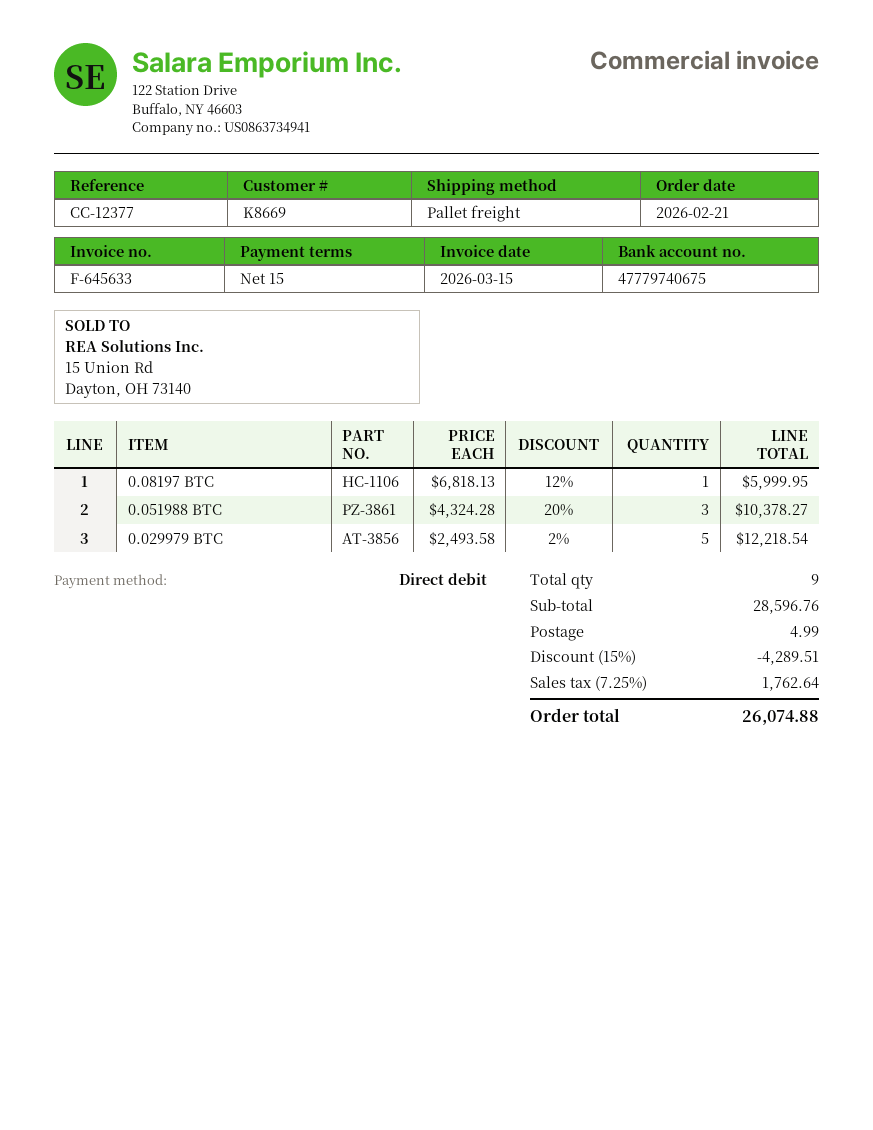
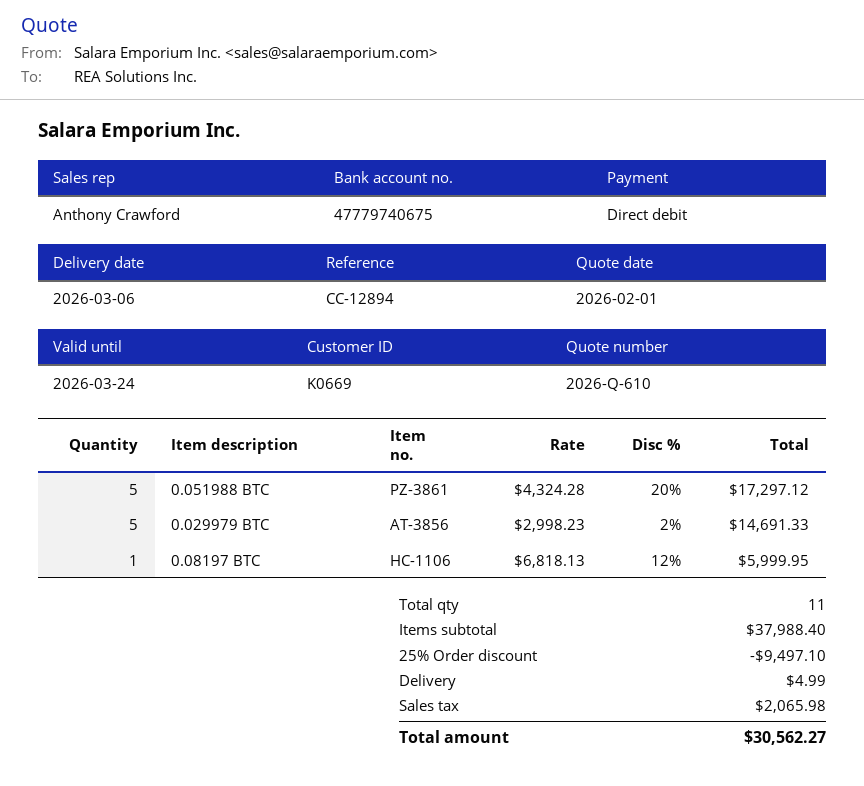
customer number: K8669 -> K0669
reference: CC-12377 -> CC-12894
0.051988 BTC: 3 x 4324.28 - 20% = 10378.27 -> 5 x 4324.28 - 20% = 17297.12
0.029979 BTC: 5 x 2493.58 - 2% = 12218.54 -> 5 x 2998.23 - 2% = 14691.33
total quantity: 9 -> 11
subtotal: 28596.76 -> 37988.40
discount: 15% = 4289.51 -> 25% = 9497.10
tax: 1762.64 -> 2065.98
total: 26074.88 -> 30562.27

